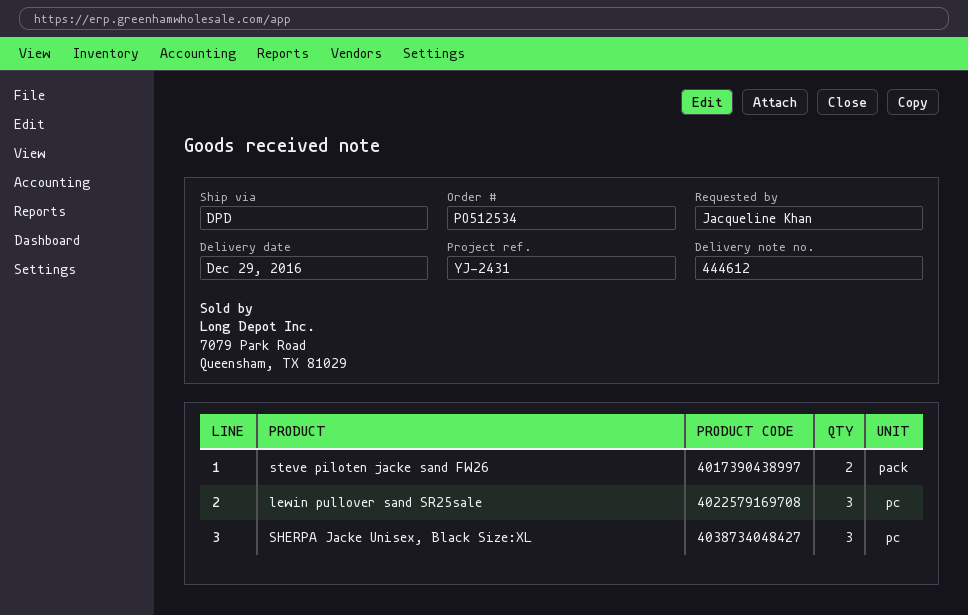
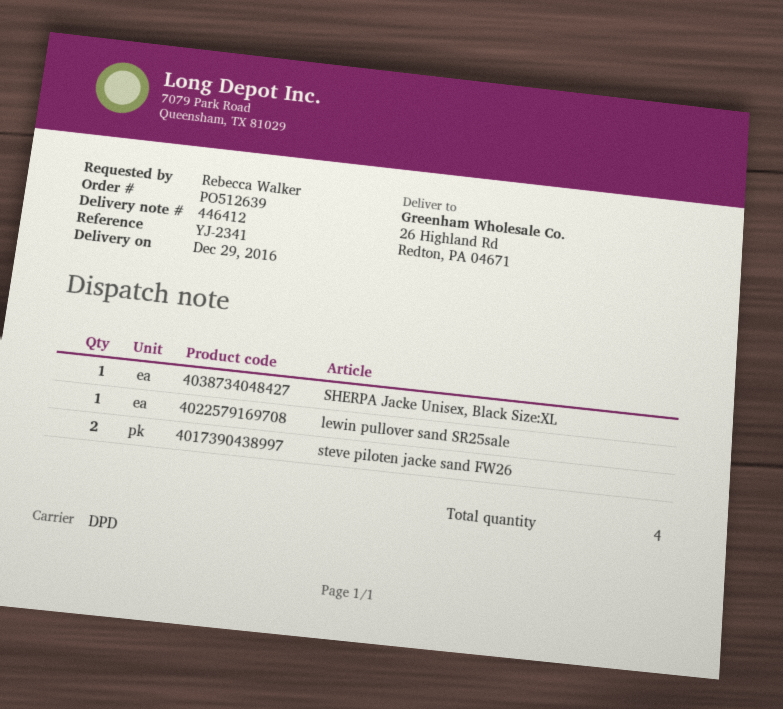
order number: PO512534 -> PO512639
delivery note number: 444612 -> 446412
reference: YJ-2431 -> YJ-2341
ordered by: Jacqueline Khan -> Rebecca Walker
lewin pullover sand SR25sale: 3 -> 1
SHERPA Jacke Unisex, Black Size:XL: 3 -> 1

